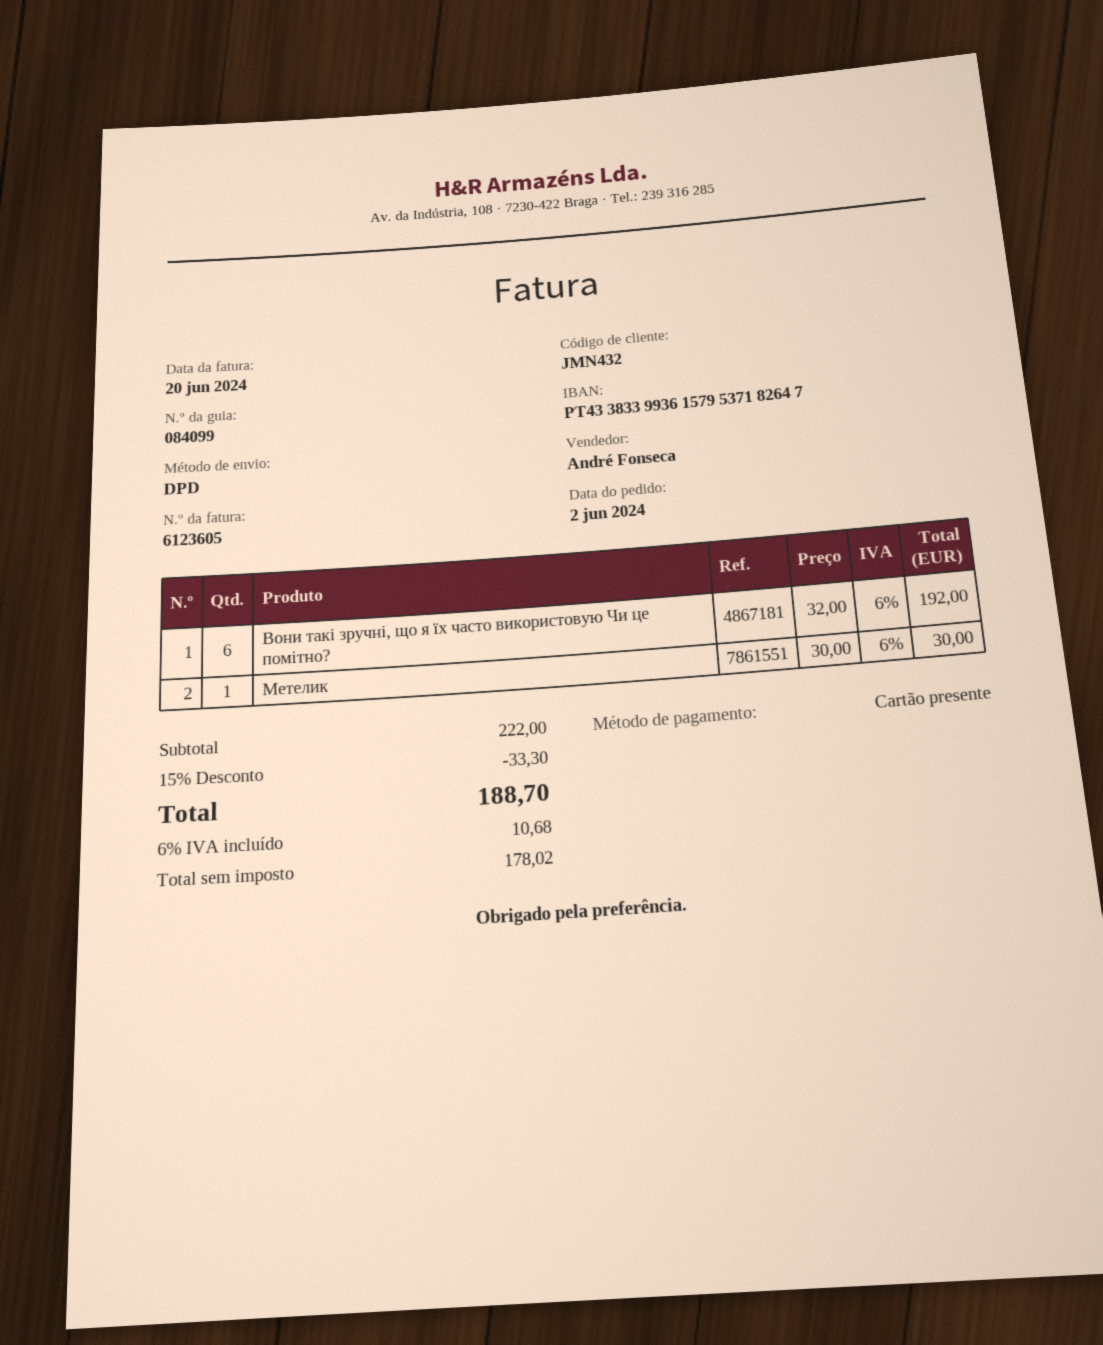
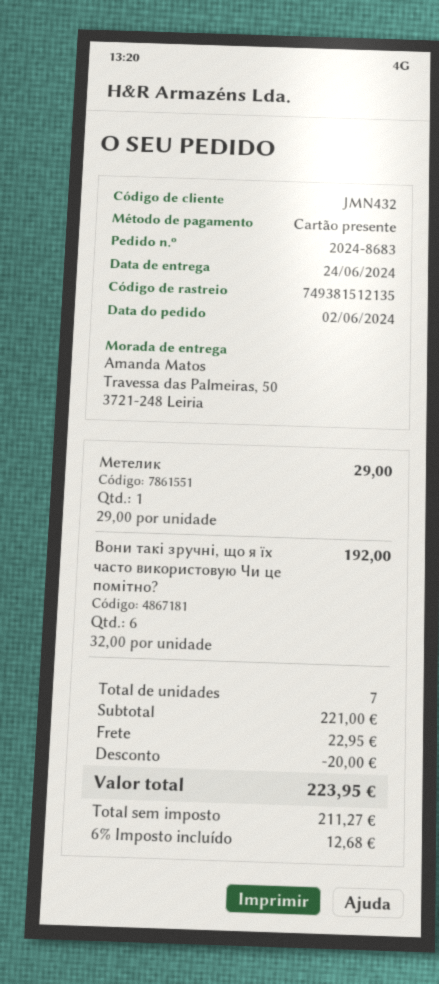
Метелик: 1 x 30.00 = 30.00 -> 1 x 29.00 = 29.00
subtotal: 222.00 -> 221.00
discount: 33.30 -> 20.00
shipping: none -> 22.95
net: 178.02 -> 211.27
tax: 6% = 10.68 -> 6% = 12.68
total: 188.70 -> 223.95

